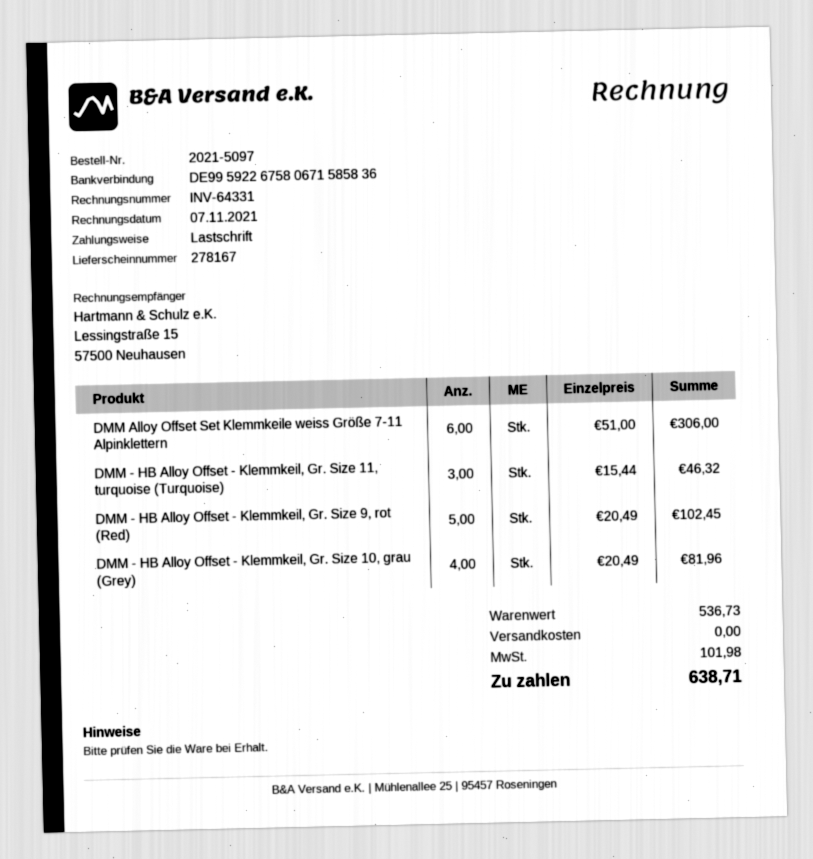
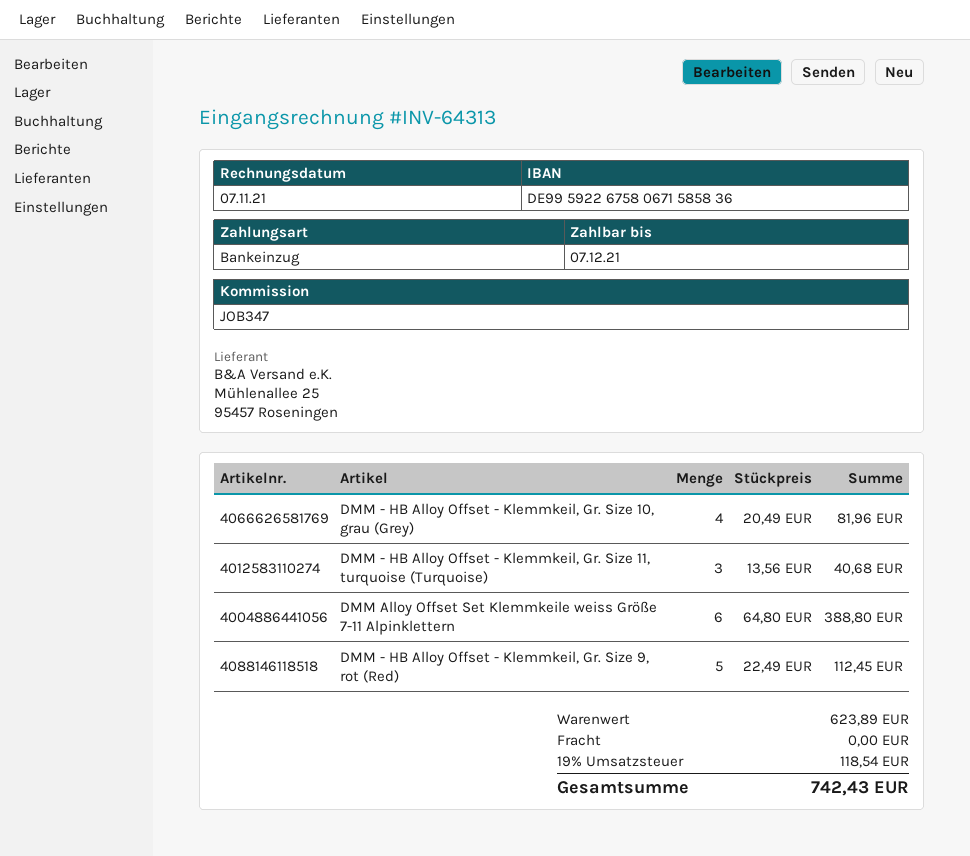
invoice number: INV-64331 -> INV-64313
DMM Alloy Offset Set Klemmkeile weiss Größe 7-11 Alpinklettern: 6 x 51.00 = 306.00 -> 6 x 64.80 = 388.80
DMM - HB Alloy Offset - Klemmkeil, Gr. Size 11, turquoise (Turquoise): 3 x 15.44 = 46.32 -> 3 x 13.56 = 40.68
DMM - HB Alloy Offset - Klemmkeil, Gr. Size 9, rot (Red): 5 x 20.49 = 102.45 -> 5 x 22.49 = 112.45
subtotal: 536.73 -> 623.89
tax: 101.98 -> 118.54
total: 638.71 -> 742.43

